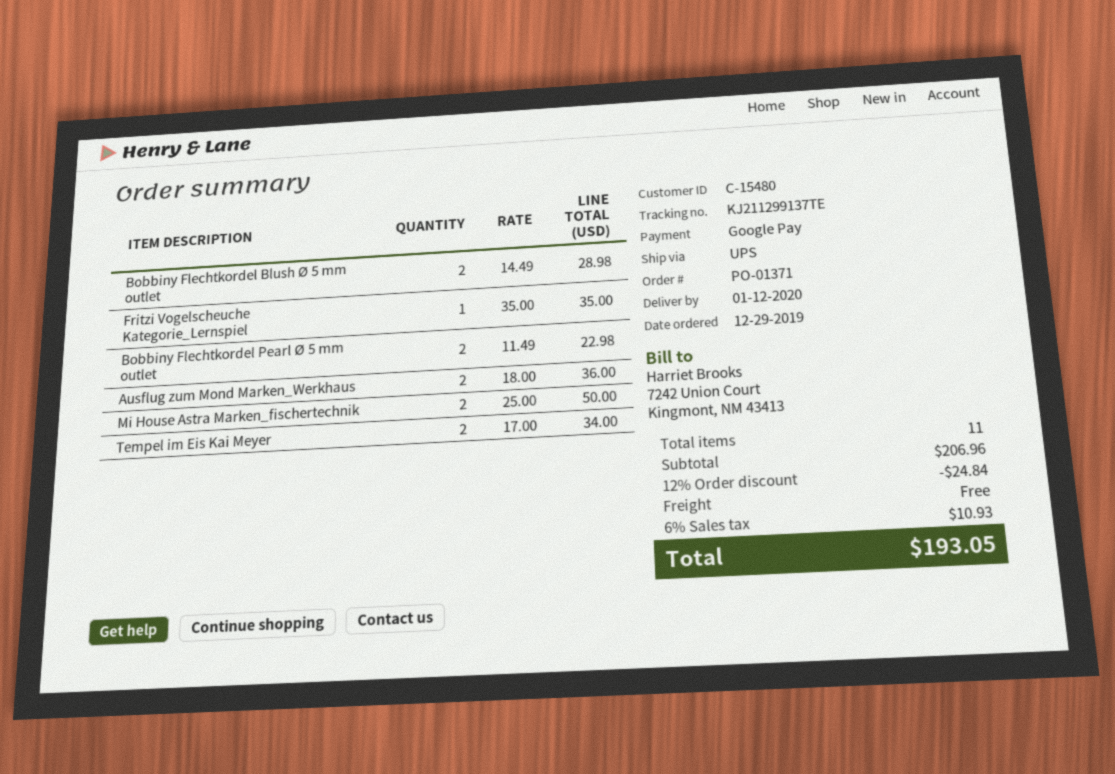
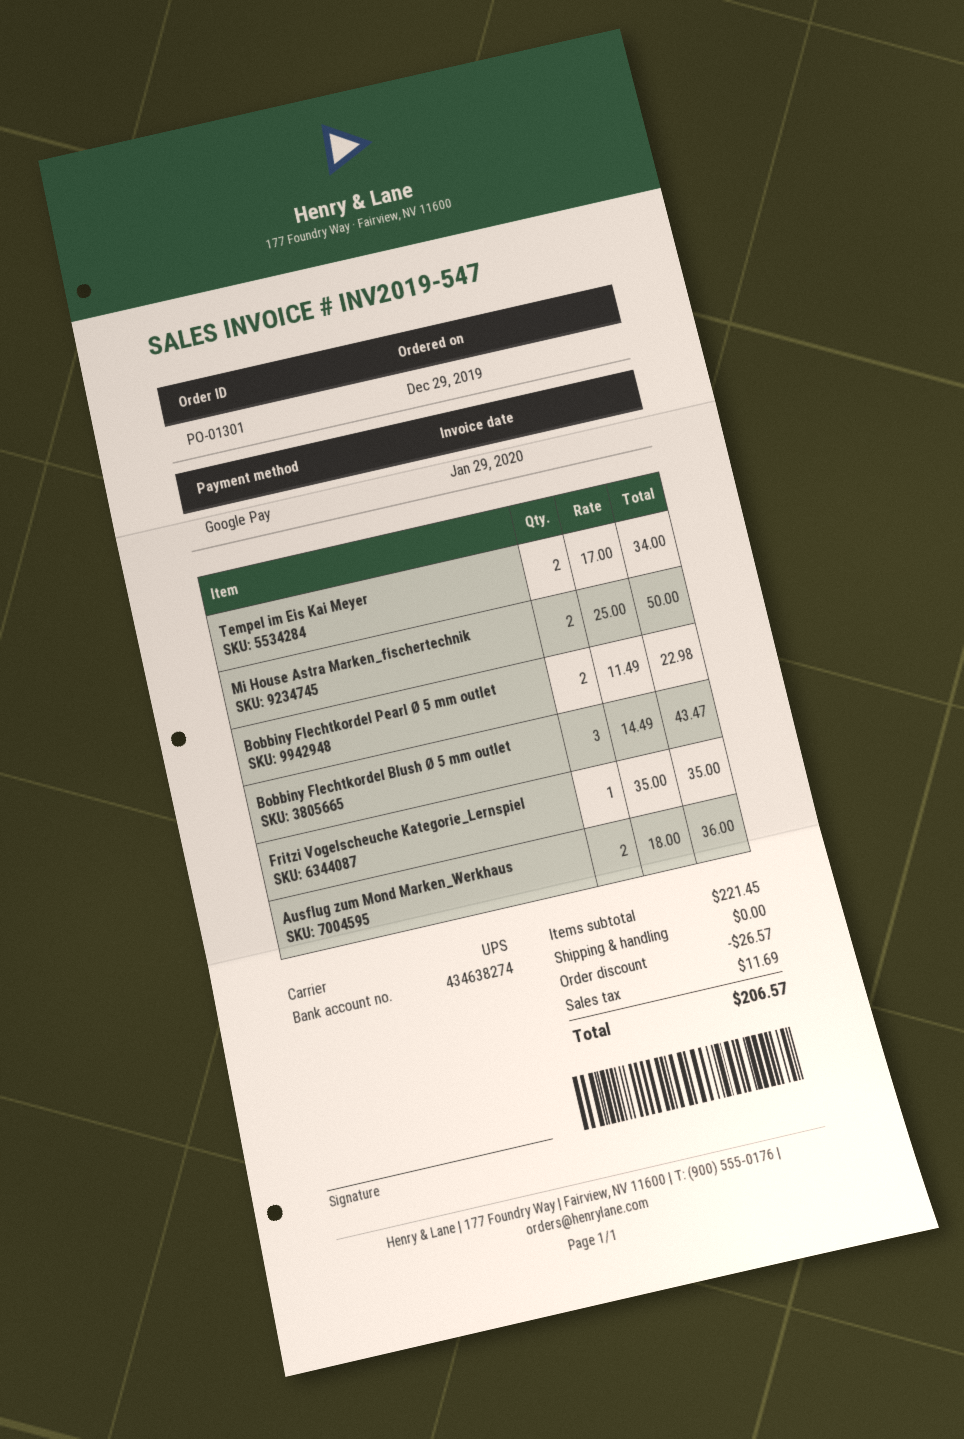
order number: PO-01371 -> PO-01301
Bobbiny Flechtkordel Blush Ø 5 mm outlet: 2 x 14.49 = 28.98 -> 3 x 14.49 = 43.47
subtotal: 206.96 -> 221.45
discount: 24.84 -> 26.57
tax: 10.93 -> 11.69
total: 193.05 -> 206.57

